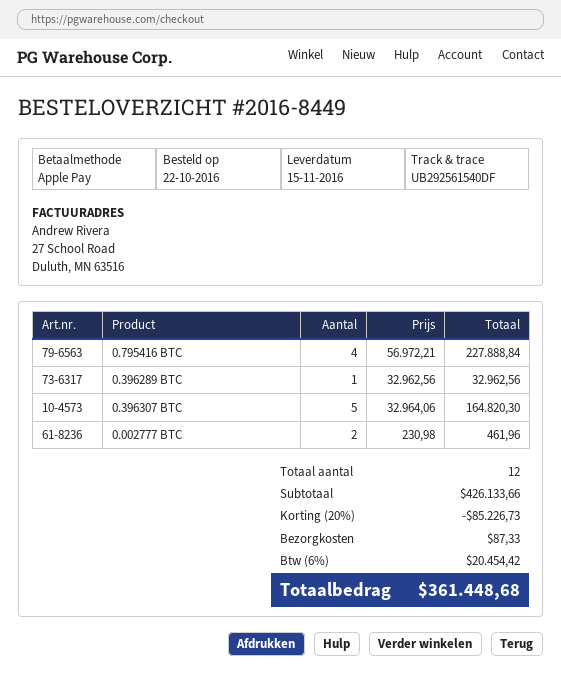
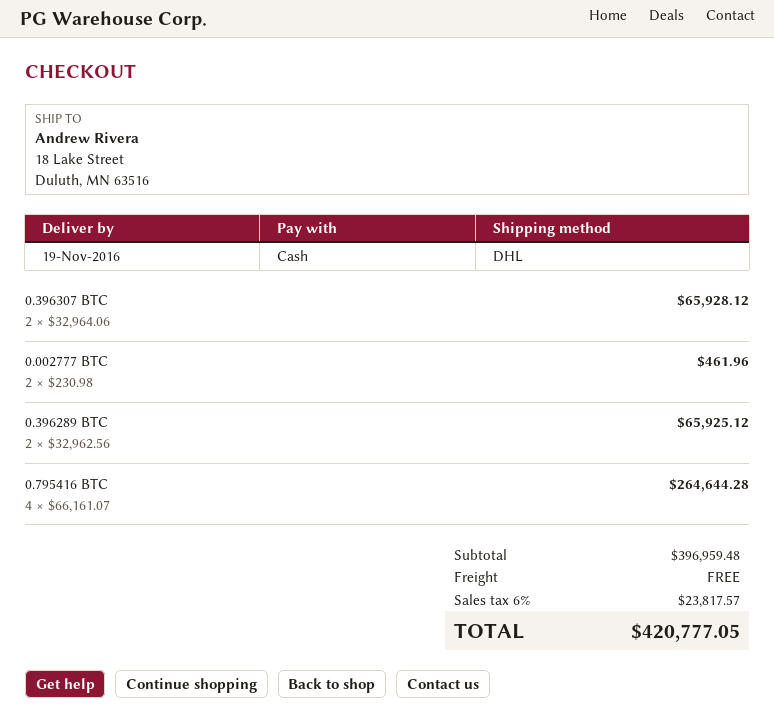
delivery date: 2016-11-15 -> 2016-11-19
payment method: Apple Pay -> cash
0.795416 BTC: 4 x 56972.21 = 227888.84 -> 4 x 66161.07 = 264644.28
0.396289 BTC: 1 x 32962.56 = 32962.56 -> 2 x 32962.56 = 65925.12
0.396307 BTC: 5 x 32964.06 = 164820.30 -> 2 x 32964.06 = 65928.12
subtotal: 426133.66 -> 396959.48
discount: 20% = 85226.73 -> none
shipping: 87.33 -> 0.00
tax: 6% = 20454.42 -> 6% = 23817.57
total: 361448.68 -> 420777.05

